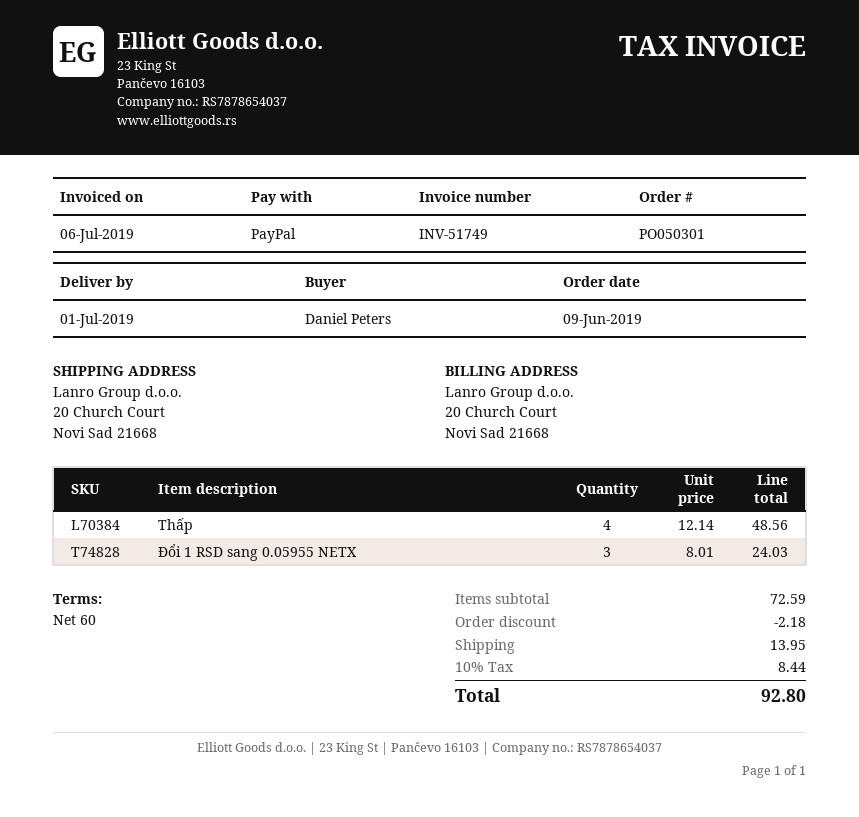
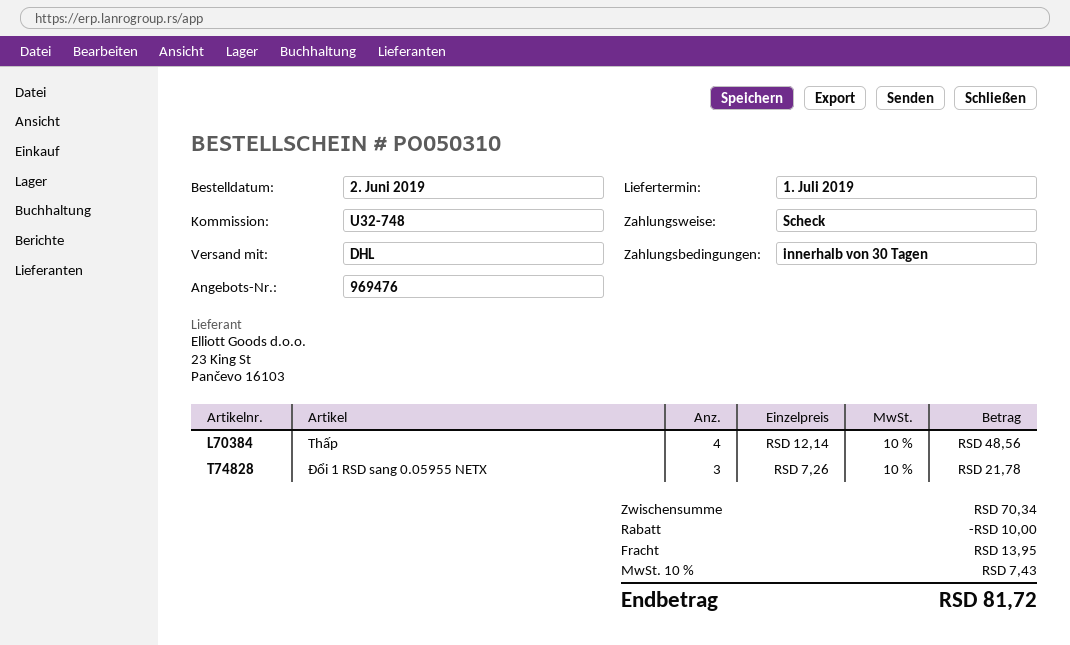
order number: PO050301 -> PO050310
order date: 2019-06-09 -> 2019-06-02
payment terms: 60 days -> 30 days
payment method: PayPal -> cheque
Đổi 1 RSD sang 0.05955 NETX: 3 x 8.01 = 24.03 -> 3 x 7.26 = 21.78
subtotal: 72.59 -> 70.34
discount: 2.18 -> 10.00
tax: 10% = 8.44 -> 10% = 7.43
total: 92.80 -> 81.72

